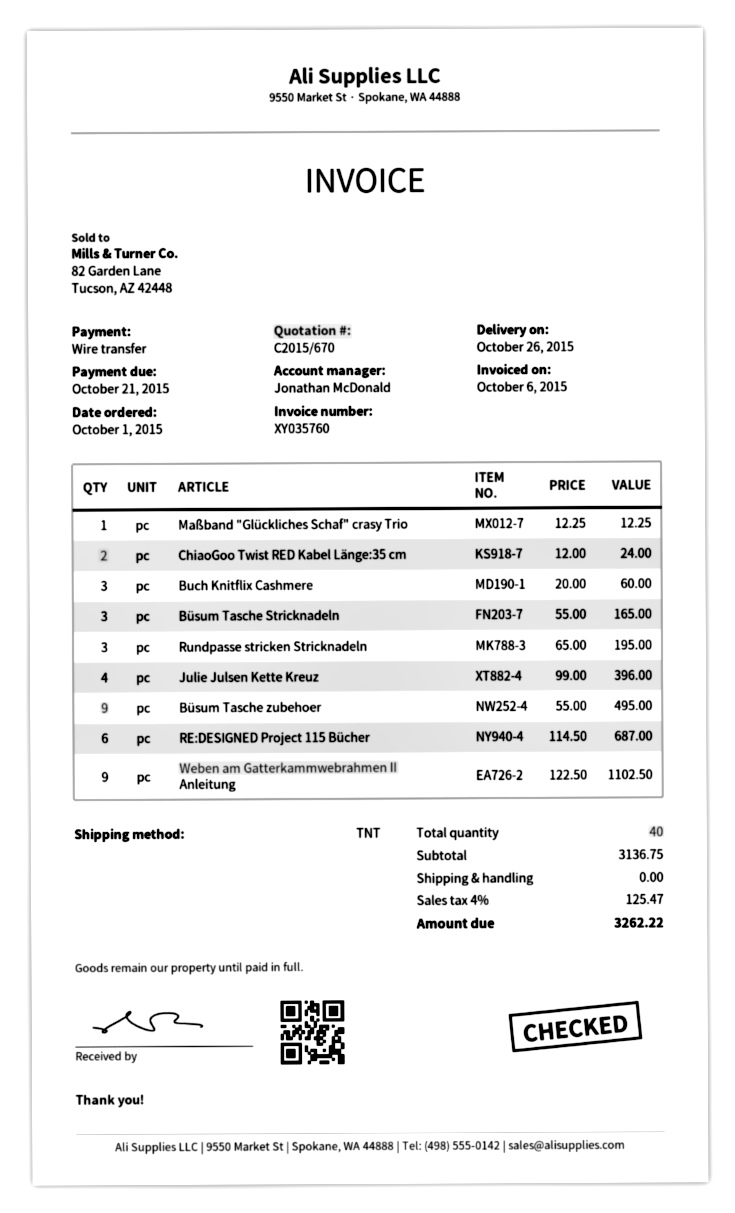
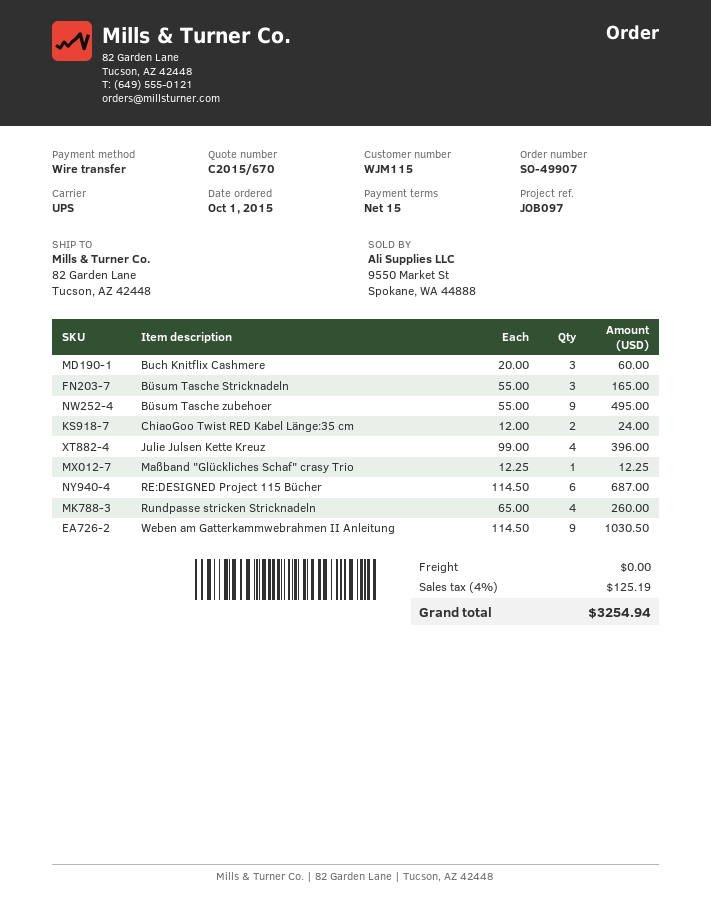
shipping method: TNT -> UPS
Rundpasse stricken Stricknadeln: 3 x 65.00 = 195.00 -> 4 x 65.00 = 260.00
Weben am Gatterkammwebrahmen II Anleitung: 9 x 122.50 = 1102.50 -> 9 x 114.50 = 1030.50
tax: 4% = 125.47 -> 4% = 125.19
total: 3262.22 -> 3254.94

